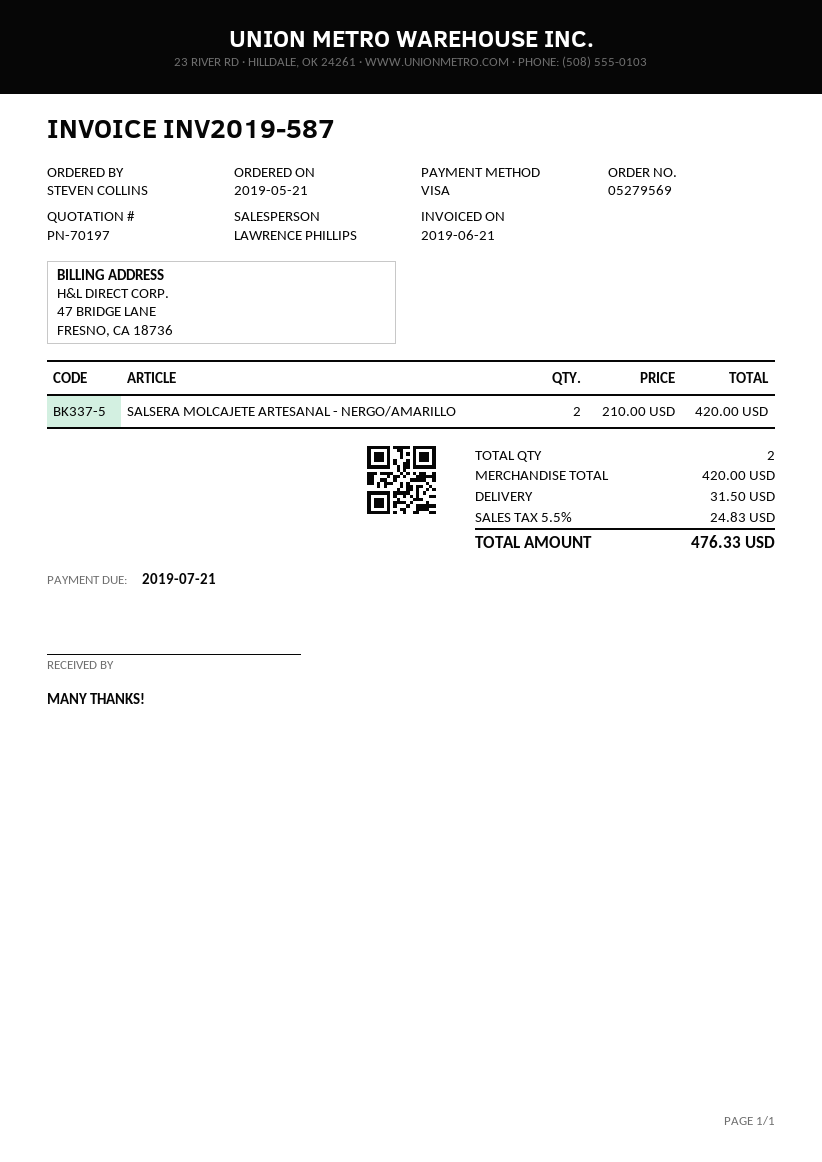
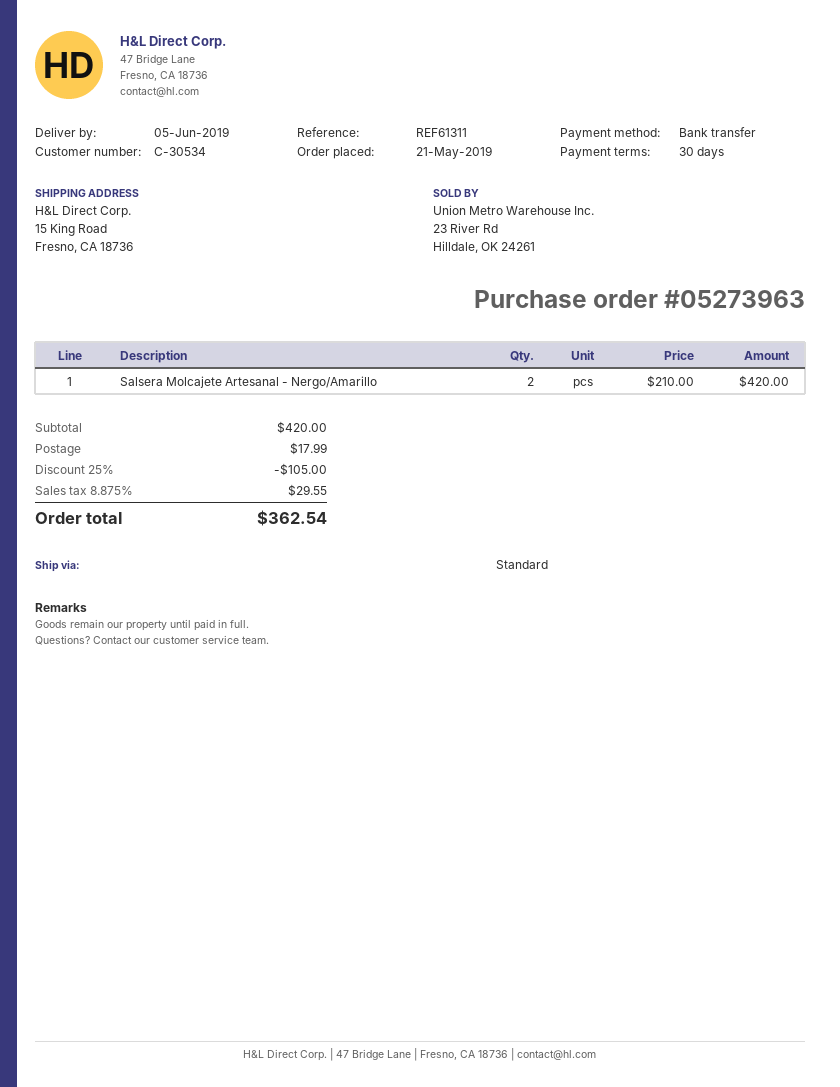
order number: 05279569 -> 05273963
payment method: Visa -> bank transfer
discount: none -> 25% = 105.00
shipping: 31.50 -> 17.99
tax: 5.5% = 24.83 -> 8.875% = 29.55
total: 476.33 -> 362.54

